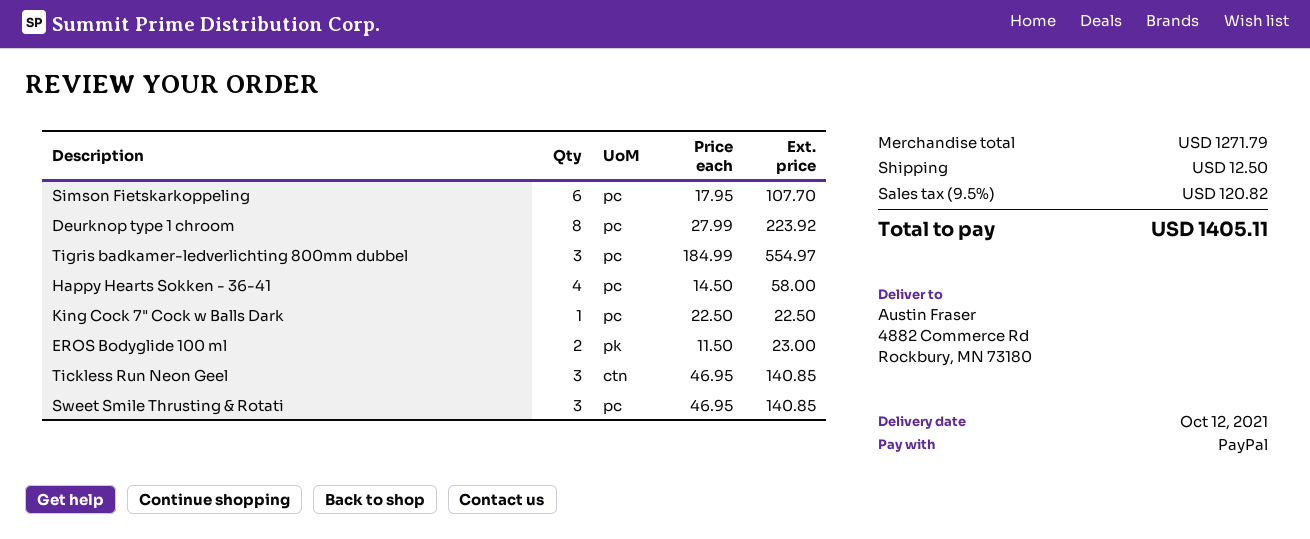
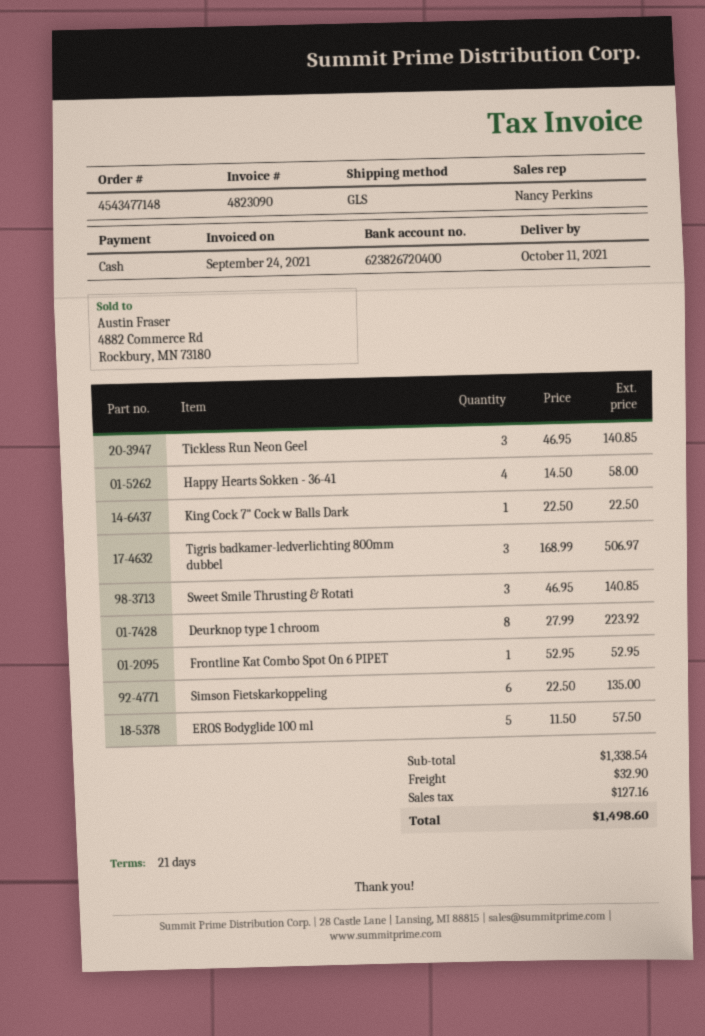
delivery date: 2021-10-12 -> 2021-10-11
payment method: PayPal -> cash
Simson Fietskarkoppeling: 6 x 17.95 = 107.70 -> 6 x 22.50 = 135.00
Tigris badkamer-ledverlichting 800mm dubbel: 3 x 184.99 = 554.97 -> 3 x 168.99 = 506.97
EROS Bodyglide 100 ml: 2 x 11.50 = 23.00 -> 5 x 11.50 = 57.50
Frontline Kat Combo Spot On 6 PIPET: none -> 1 x 52.95 = 52.95
subtotal: 1271.79 -> 1338.54
shipping: 12.50 -> 32.90
tax: 120.82 -> 127.16
total: 1405.11 -> 1498.60

